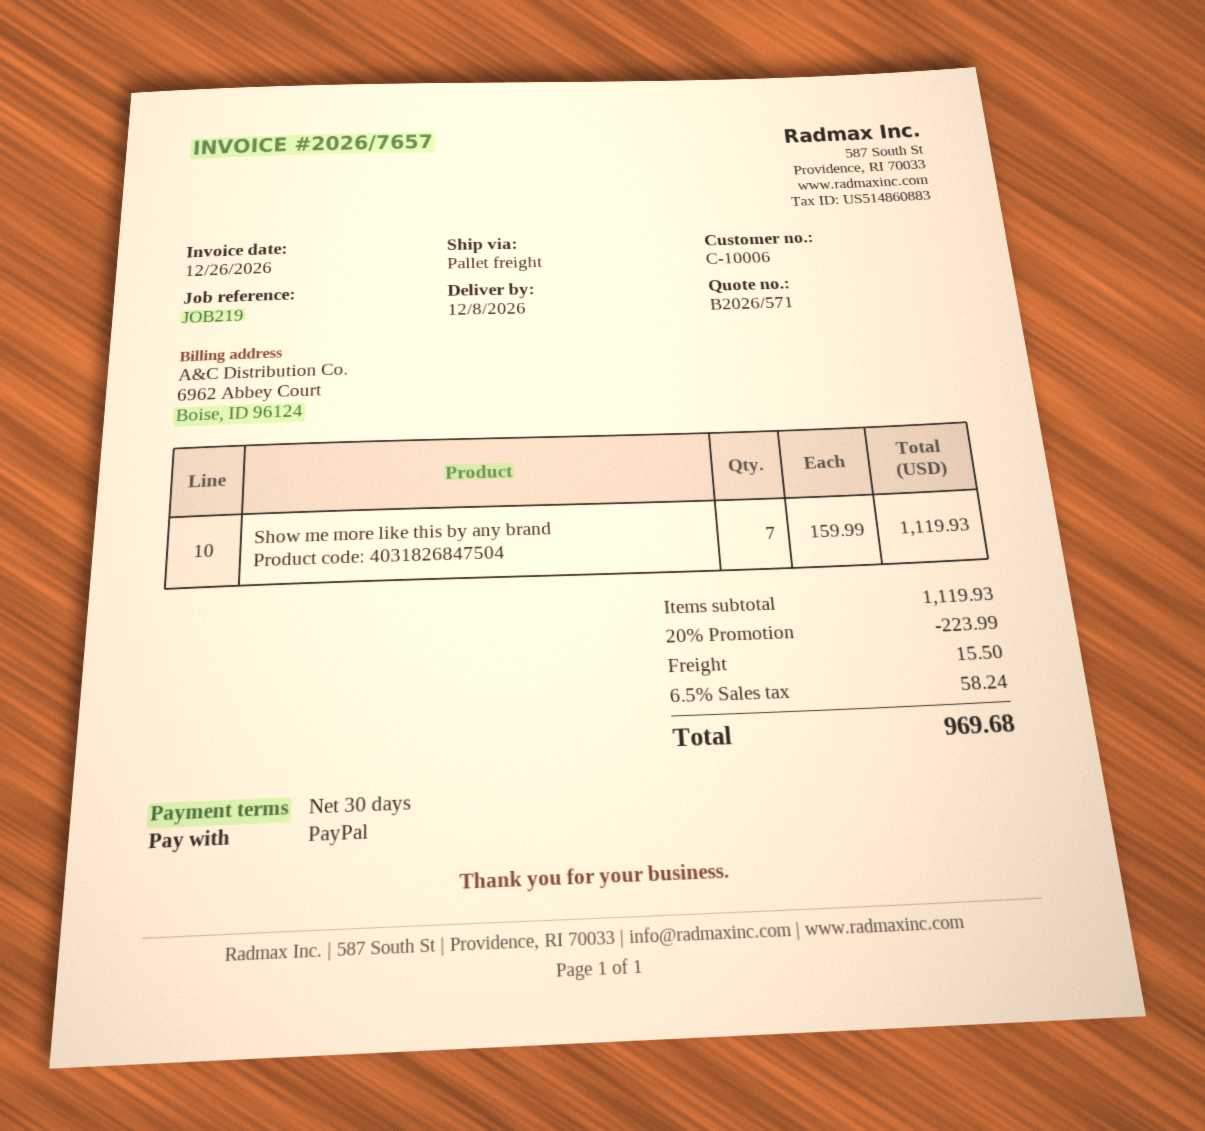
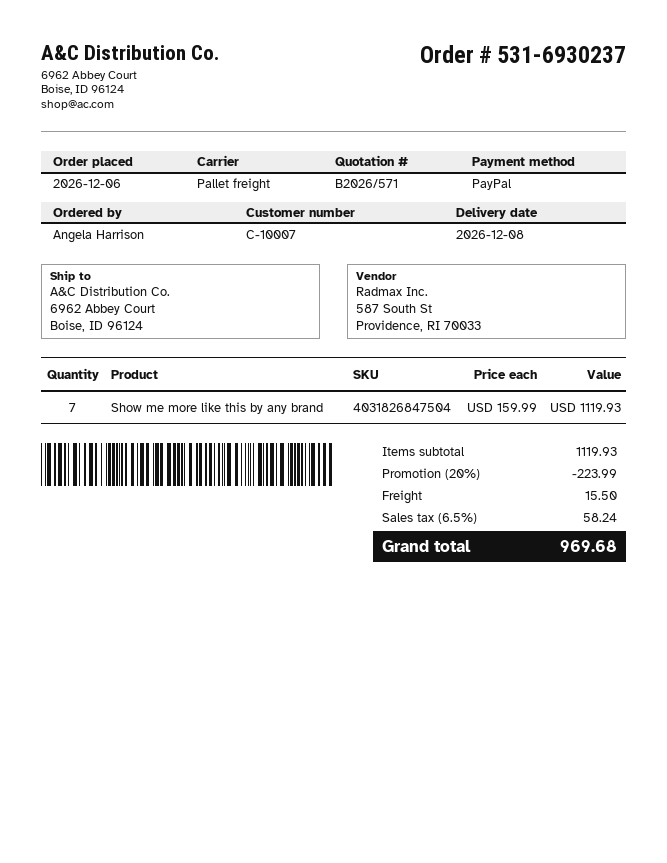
customer number: C-10006 -> C-10007

